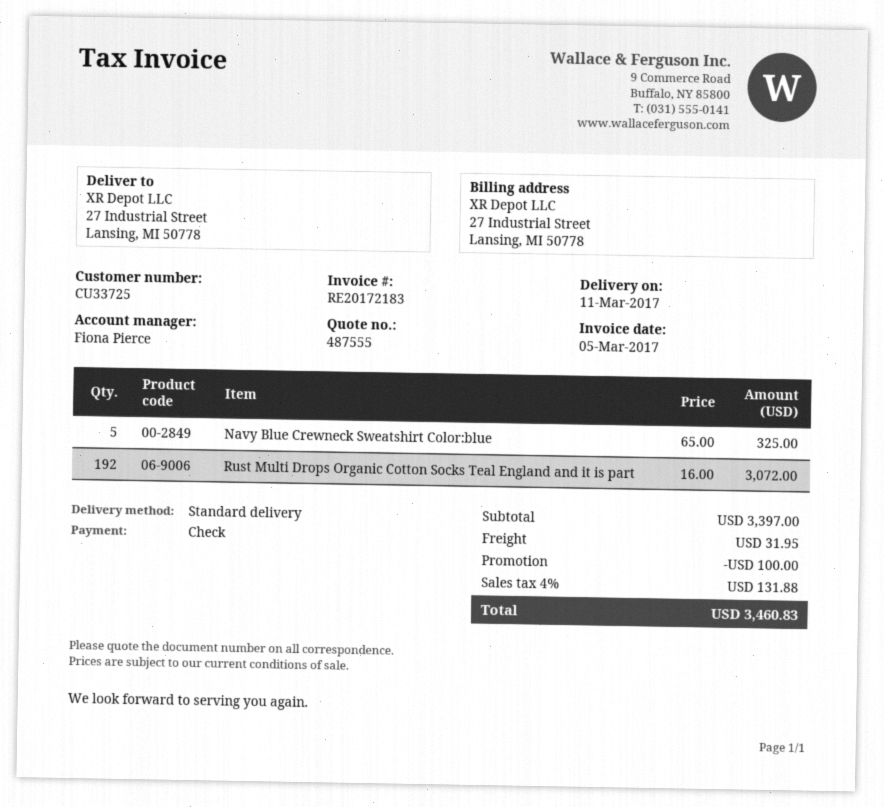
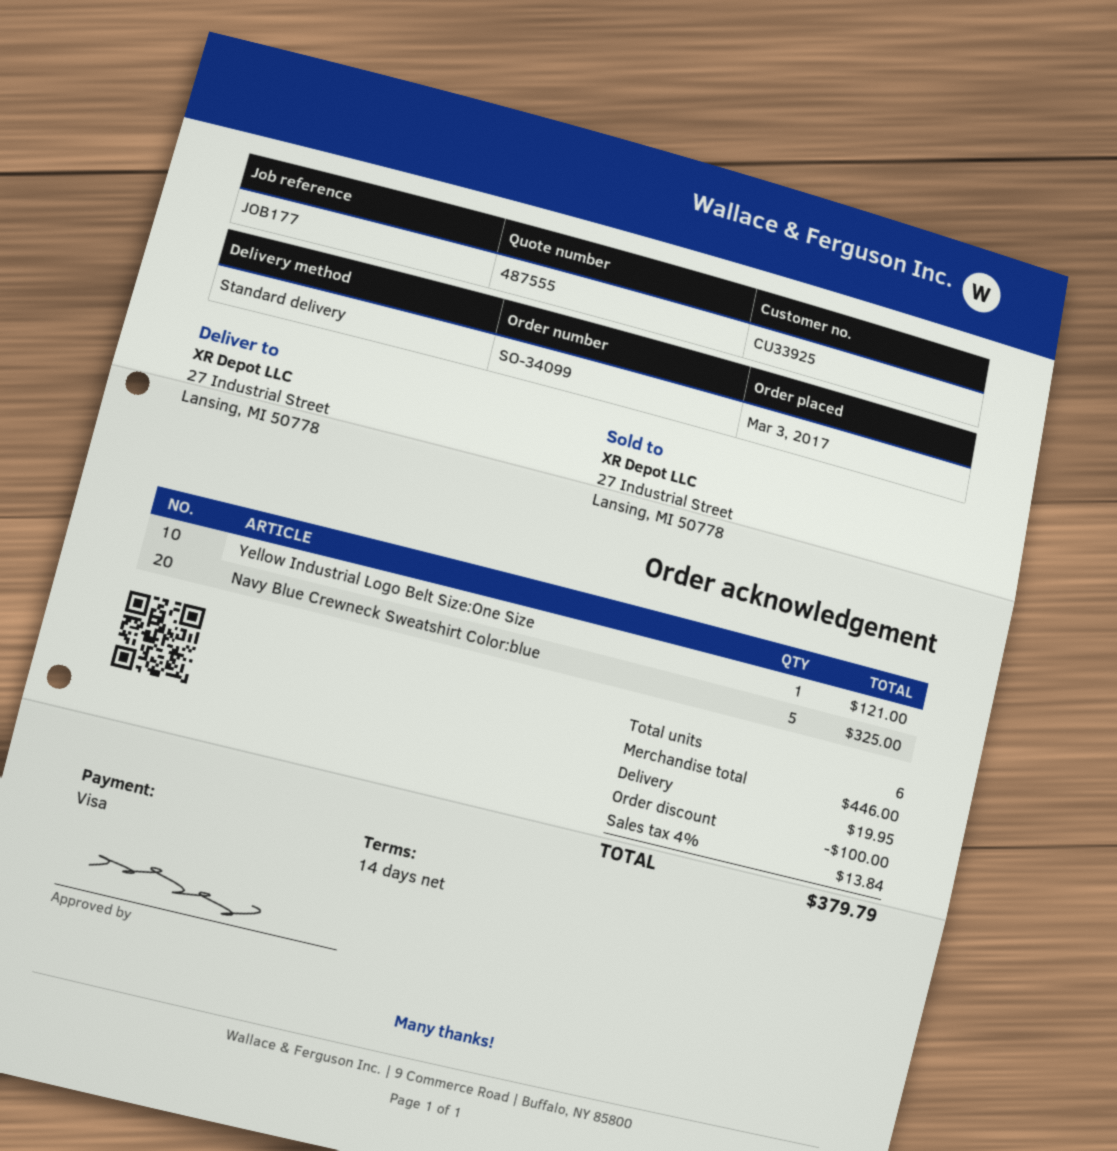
customer number: CU33725 -> CU33925
payment method: cheque -> Visa
Rust Multi Drops Organic Cotton Socks Teal England and it is part: 192 for 3072.00 -> none
Yellow Industrial Logo Belt Size:One Size: none -> 1 for 121.00
subtotal: 3397.00 -> 446.00
shipping: 31.95 -> 19.95
tax: 4% = 131.88 -> 4% = 13.84
total: 3460.83 -> 379.79

